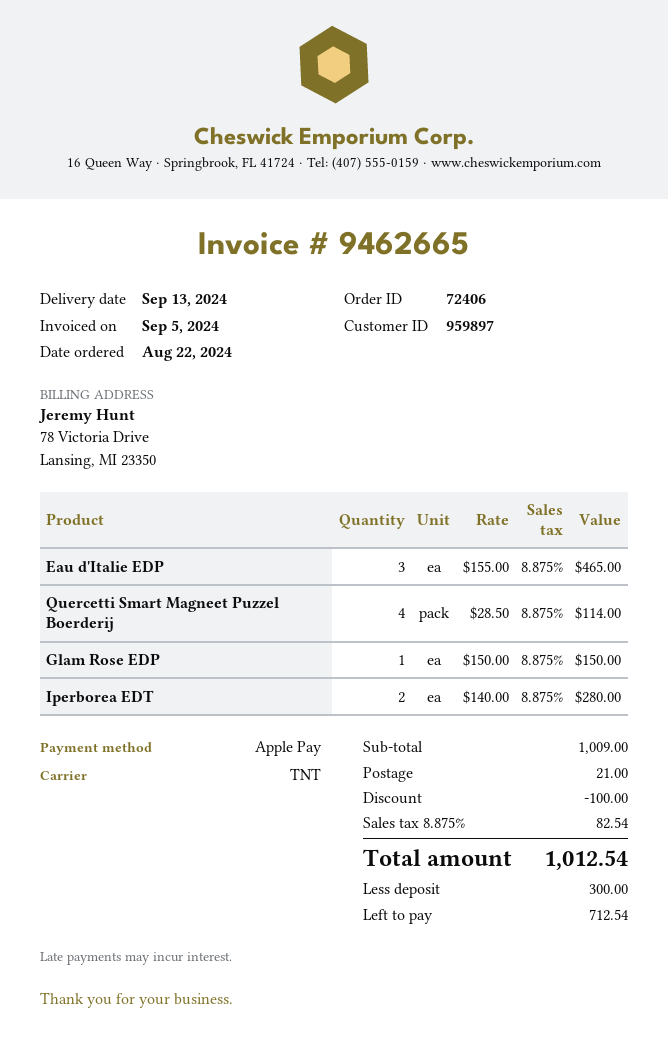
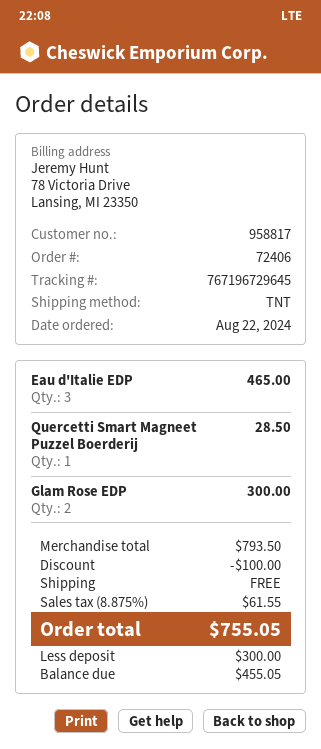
customer number: 959897 -> 958817
Quercetti Smart Magneet Puzzel Boerderij: 4 for 114.00 -> 1 for 28.50
Glam Rose EDP: 1 for 150.00 -> 2 for 300.00
Iperborea EDT: 2 for 280.00 -> none
subtotal: 1009.00 -> 793.50
shipping: 21.00 -> 0.00
tax: 8.875% = 82.54 -> 8.875% = 61.55
total: 1012.54 -> 755.05
balance: 712.54 -> 455.05

